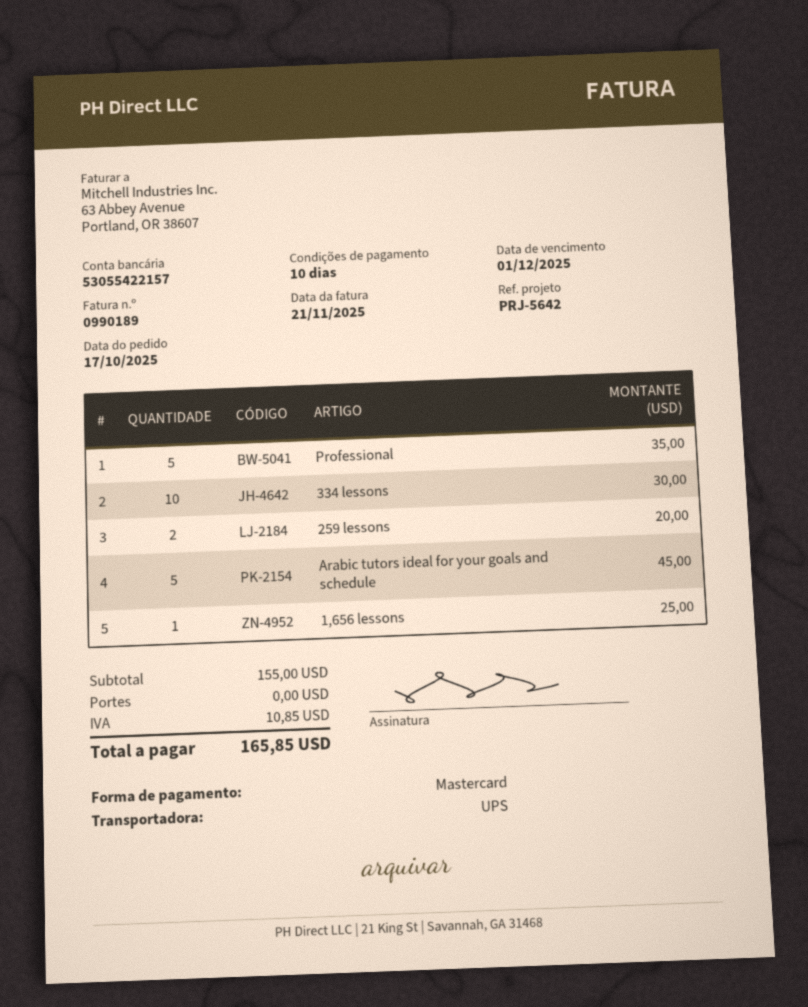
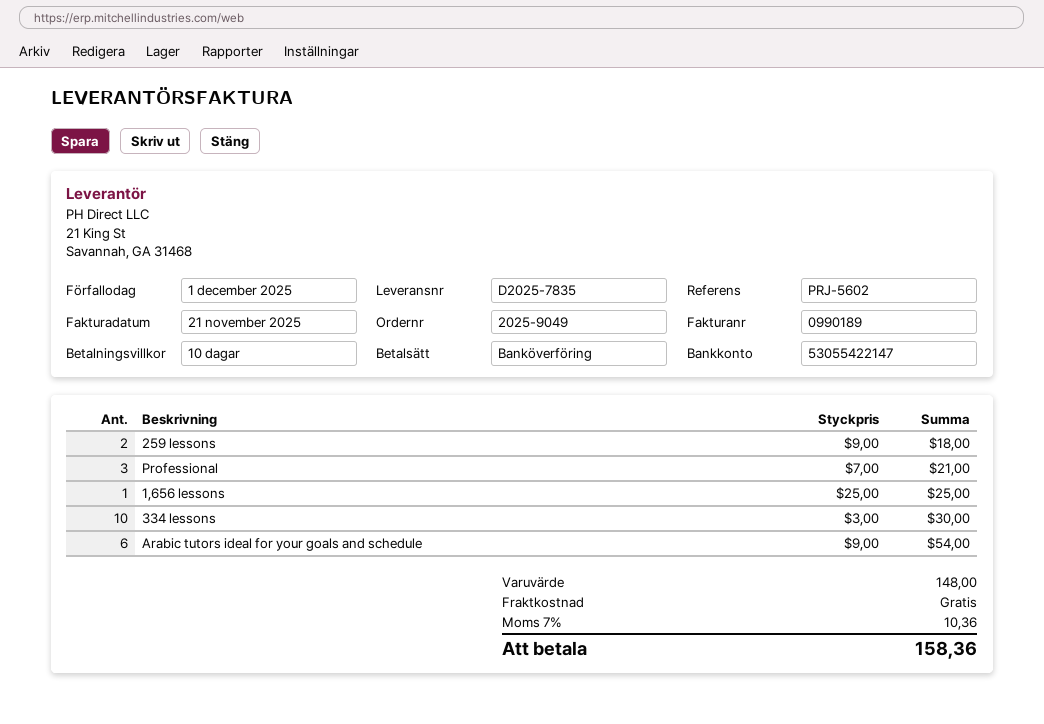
reference: PRJ-5642 -> PRJ-5602
payment method: Mastercard -> bank transfer
bank account: 53055422157 -> 53055422147
Professional: 5 for 35.00 -> 3 for 21.00
259 lessons: 2 for 20.00 -> 2 for 18.00
Arabic tutors ideal for your goals and schedule: 5 for 45.00 -> 6 for 54.00
subtotal: 155.00 -> 148.00
tax: 10.85 -> 10.36
total: 165.85 -> 158.36

